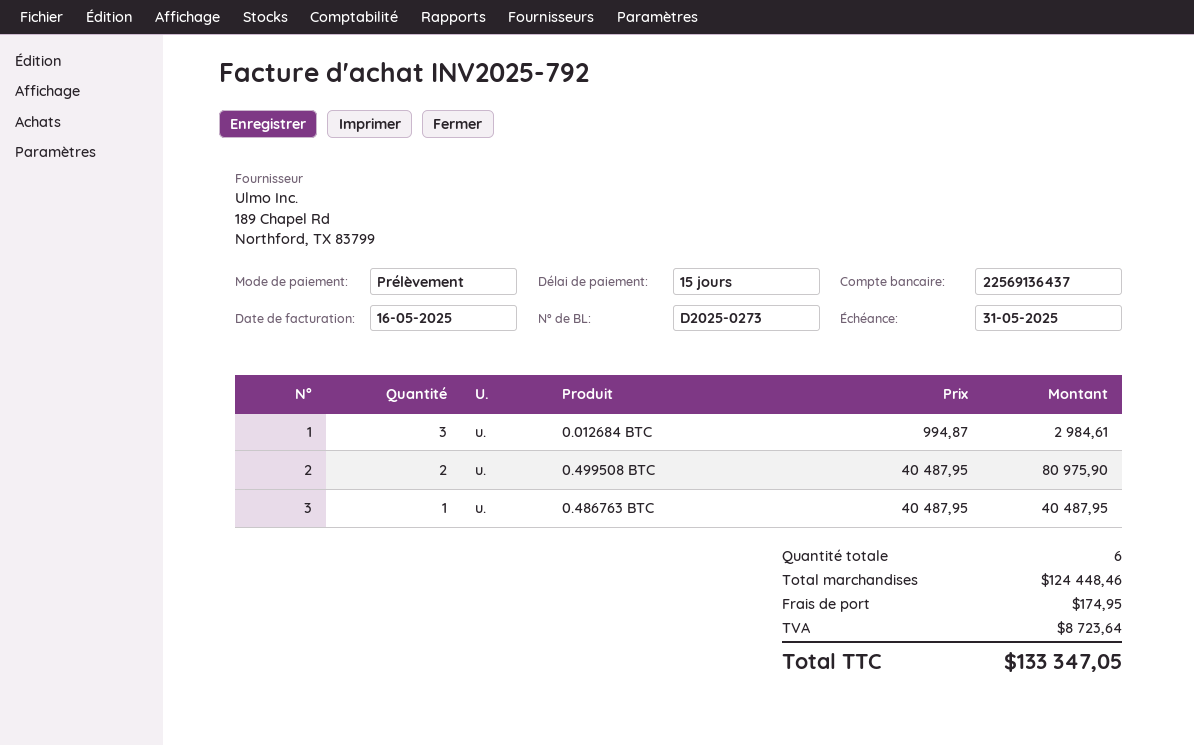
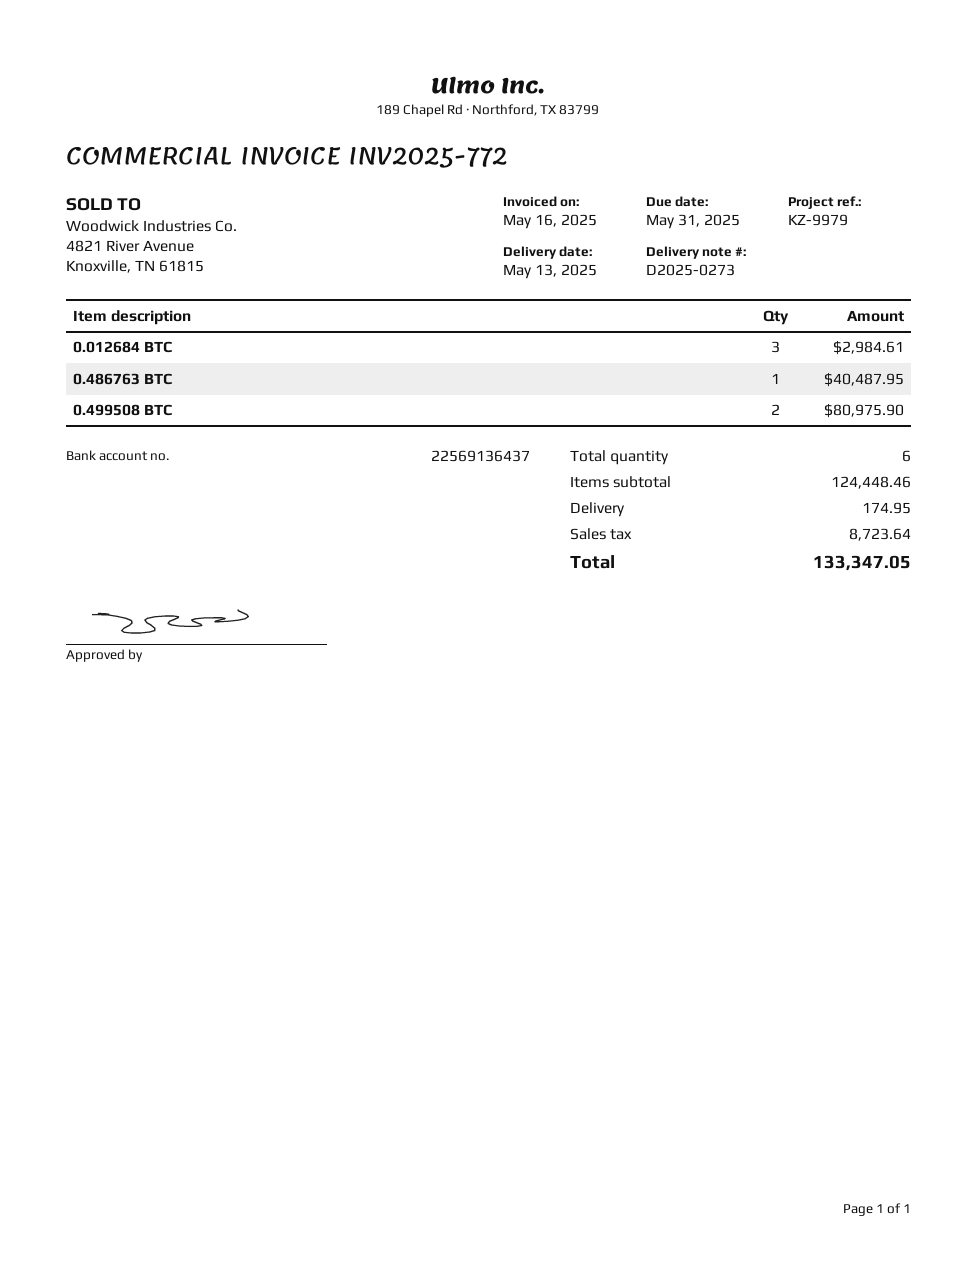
invoice number: INV2025-792 -> INV2025-772

